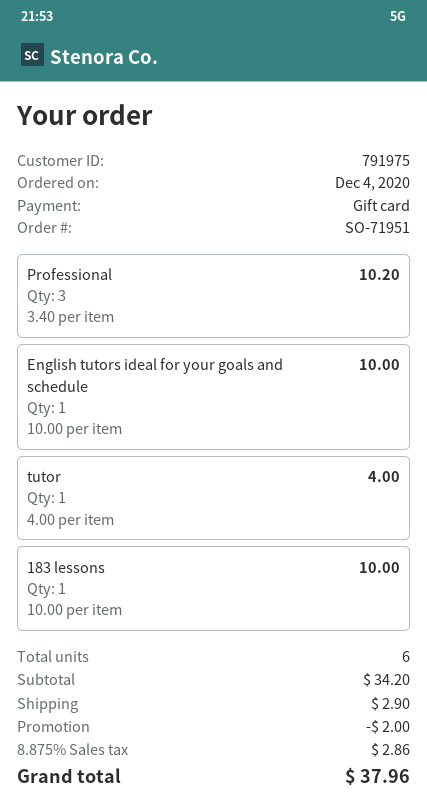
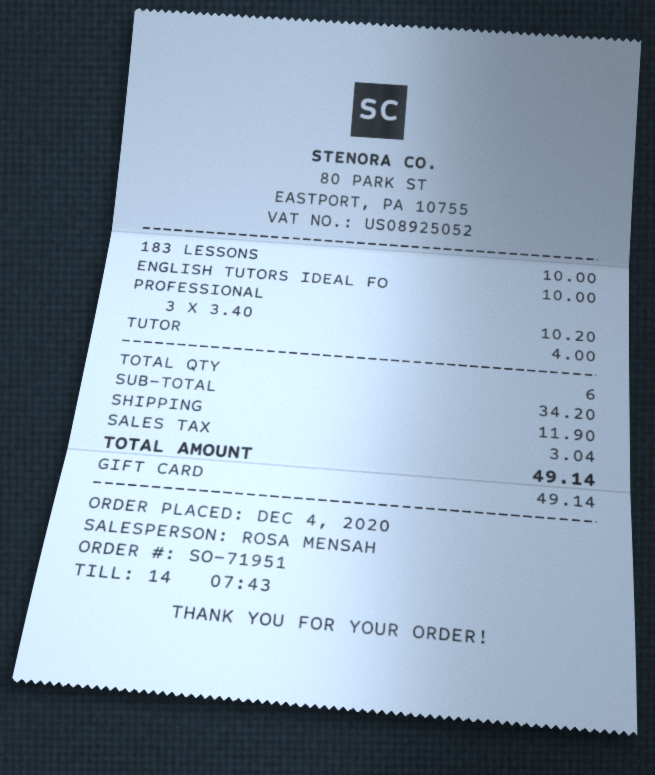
discount: 2.00 -> none
shipping: 2.90 -> 11.90
tax: 2.86 -> 3.04
total: 37.96 -> 49.14

